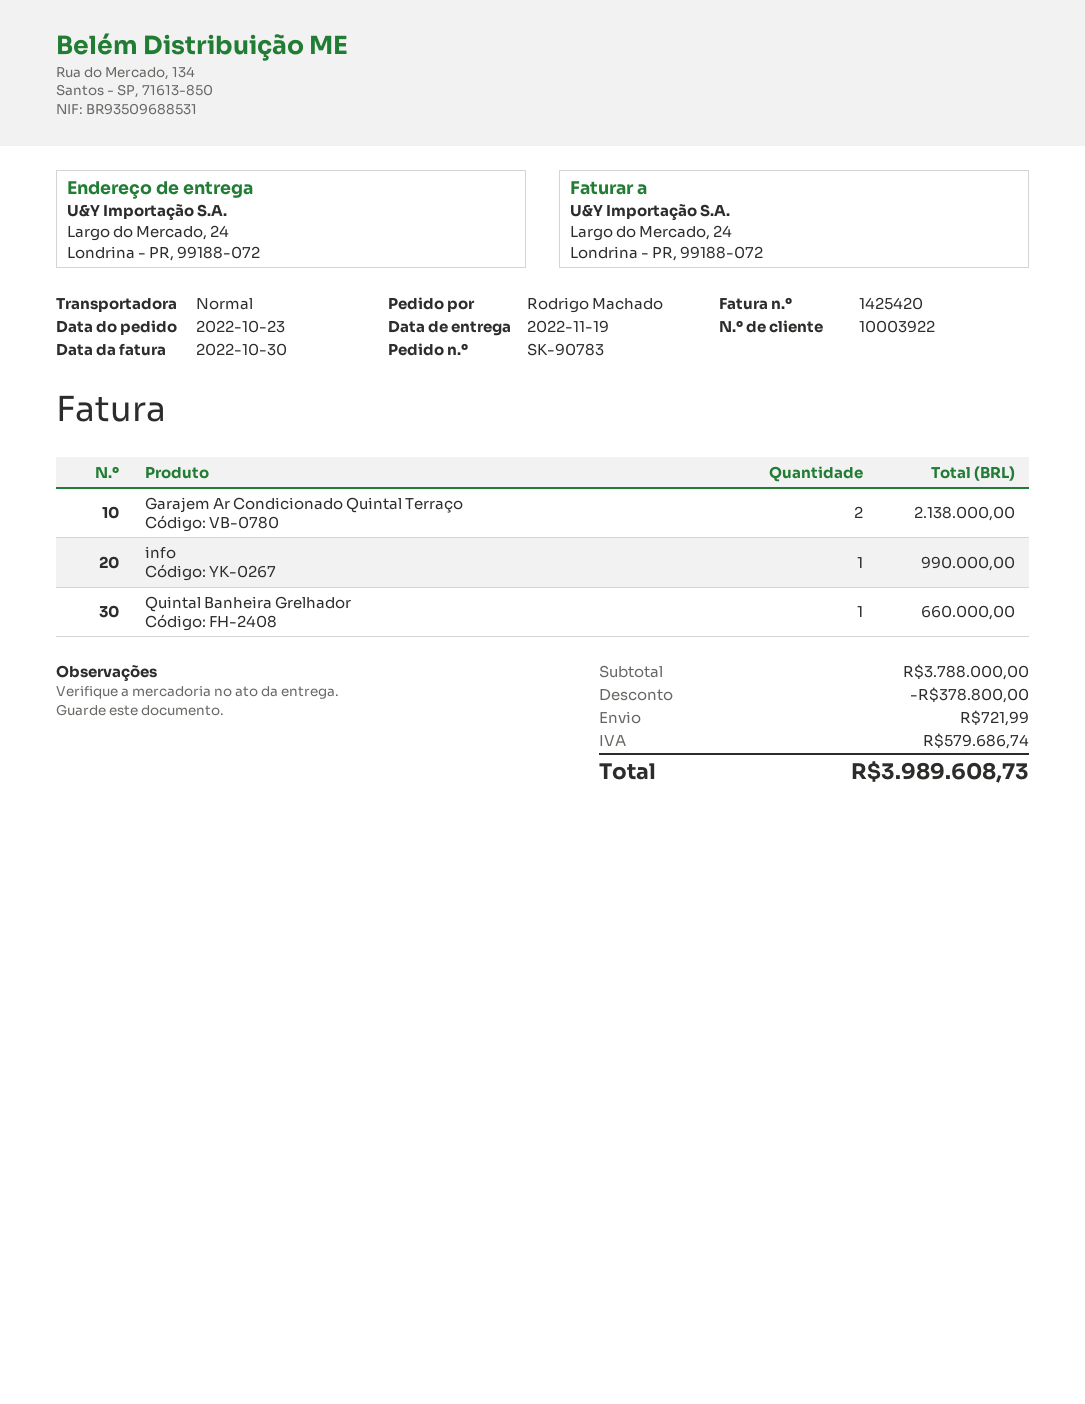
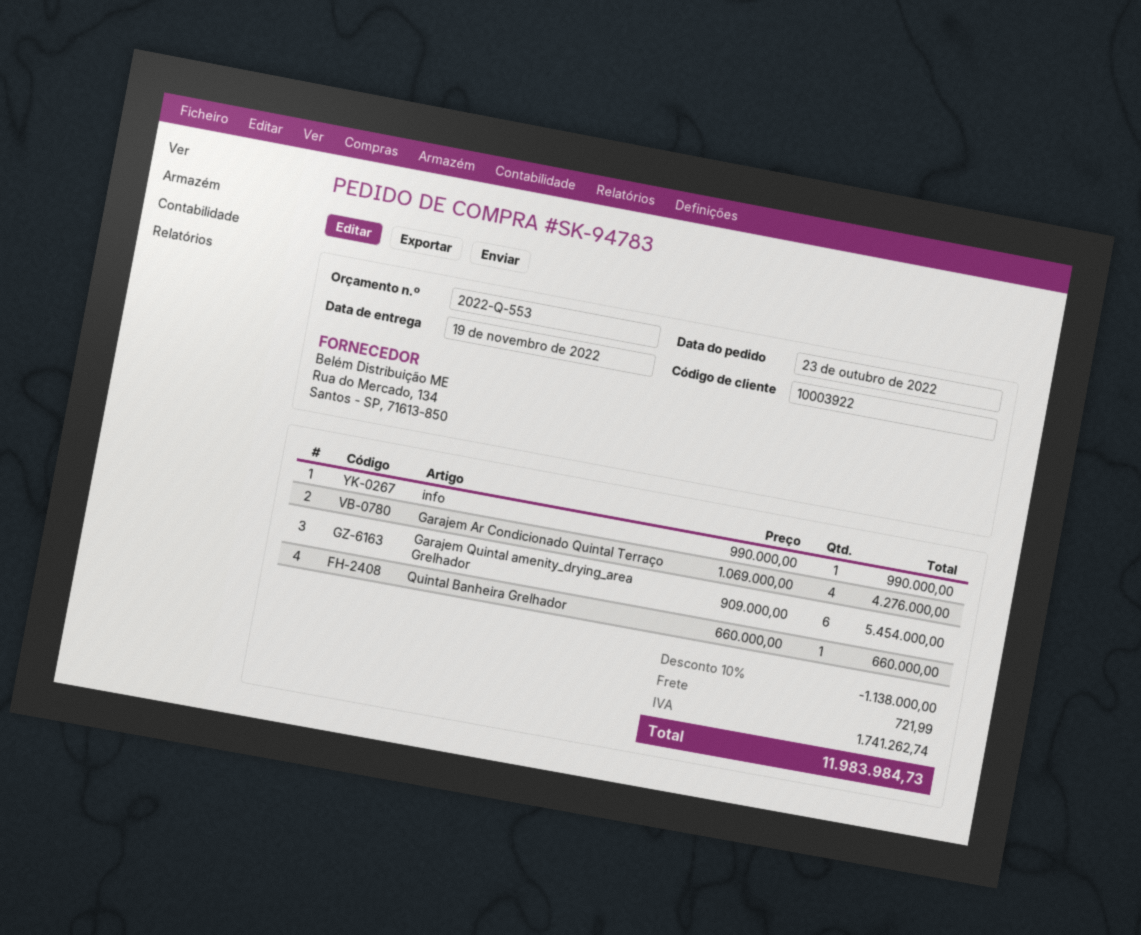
order number: SK-90783 -> SK-94783
Garajem Ar Condicionado Quintal Terraço: 2 for 2138000.00 -> 4 for 4276000.00
Garajem Quintal amenity_drying_area Grelhador: none -> 6 for 5454000.00
discount: 378800.00 -> 1138000.00
tax: 579686.74 -> 1741262.74
total: 3989608.73 -> 11983984.73

